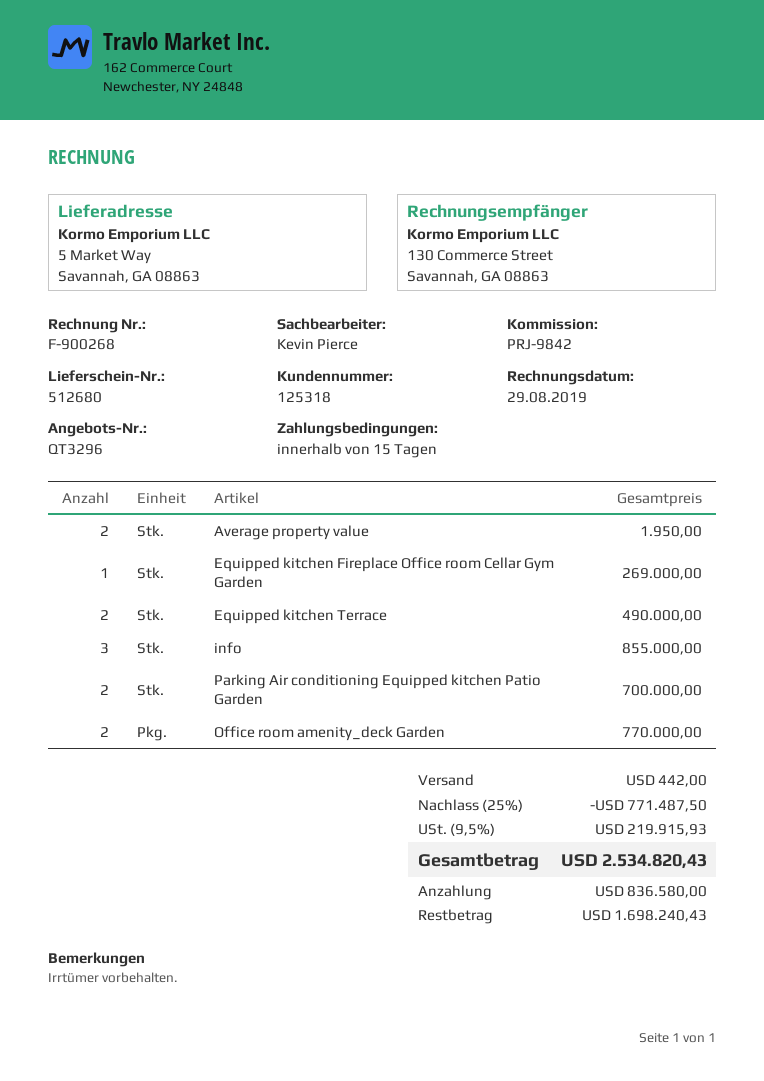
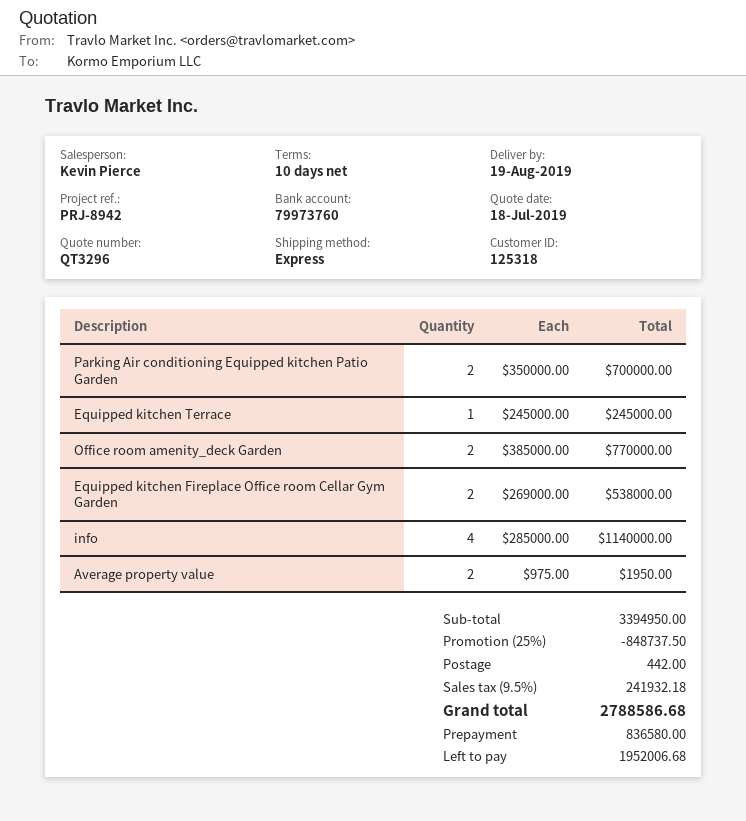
payment terms: 15 days -> 10 days
reference: PRJ-9842 -> PRJ-8942
Equipped kitchen Fireplace Office room Cellar Gym Garden: 1 for 269000.00 -> 2 for 538000.00
Equipped kitchen Terrace: 2 for 490000.00 -> 1 for 245000.00
info: 3 for 855000.00 -> 4 for 1140000.00
discount: 25% = 771487.50 -> 25% = 848737.50
tax: 9.5% = 219915.93 -> 9.5% = 241932.18
total: 2534820.43 -> 2788586.68
balance: 1698240.43 -> 1952006.68

